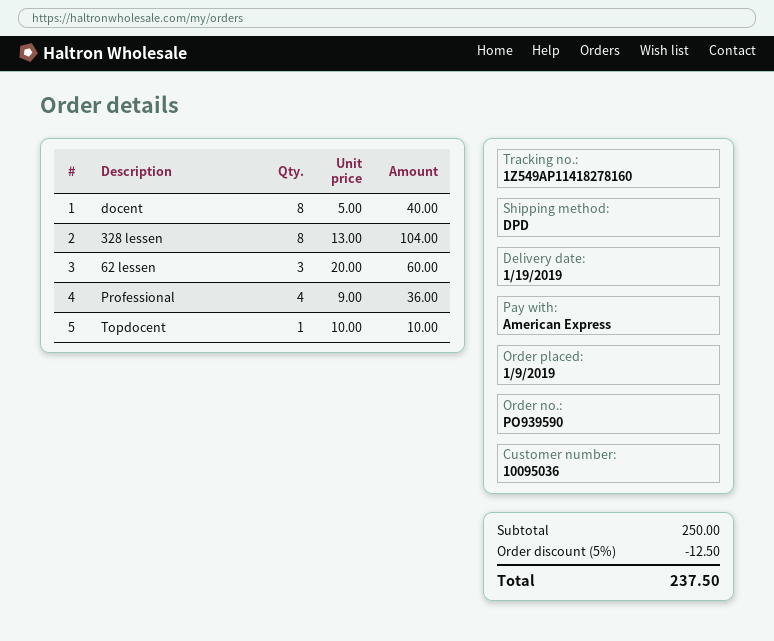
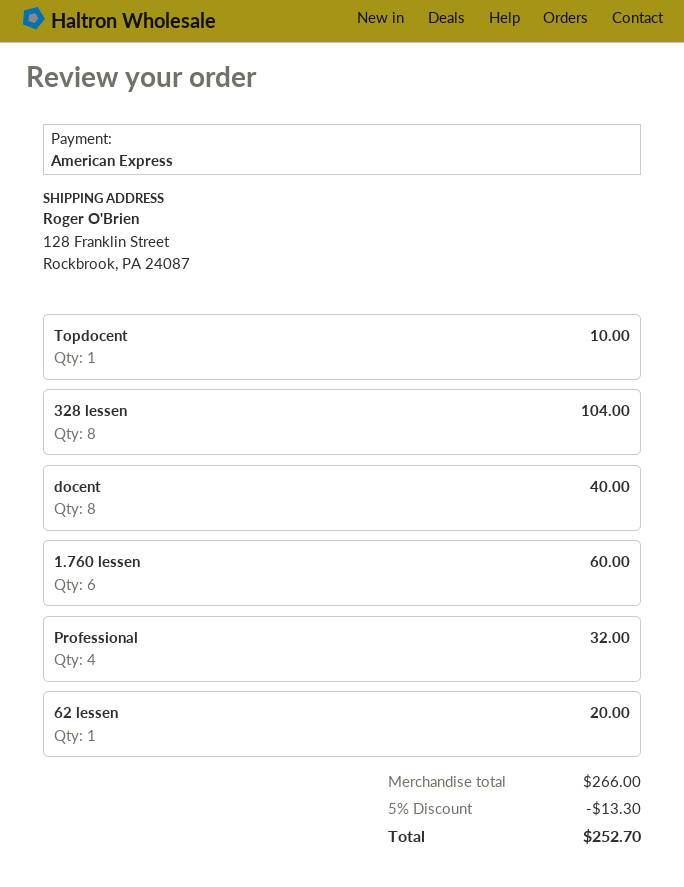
62 lessen: 3 for 60.00 -> 1 for 20.00
Professional: 4 for 36.00 -> 4 for 32.00
1.760 lessen: none -> 6 for 60.00
subtotal: 250.00 -> 266.00
discount: 5% = 12.50 -> 5% = 13.30
total: 237.50 -> 252.70

